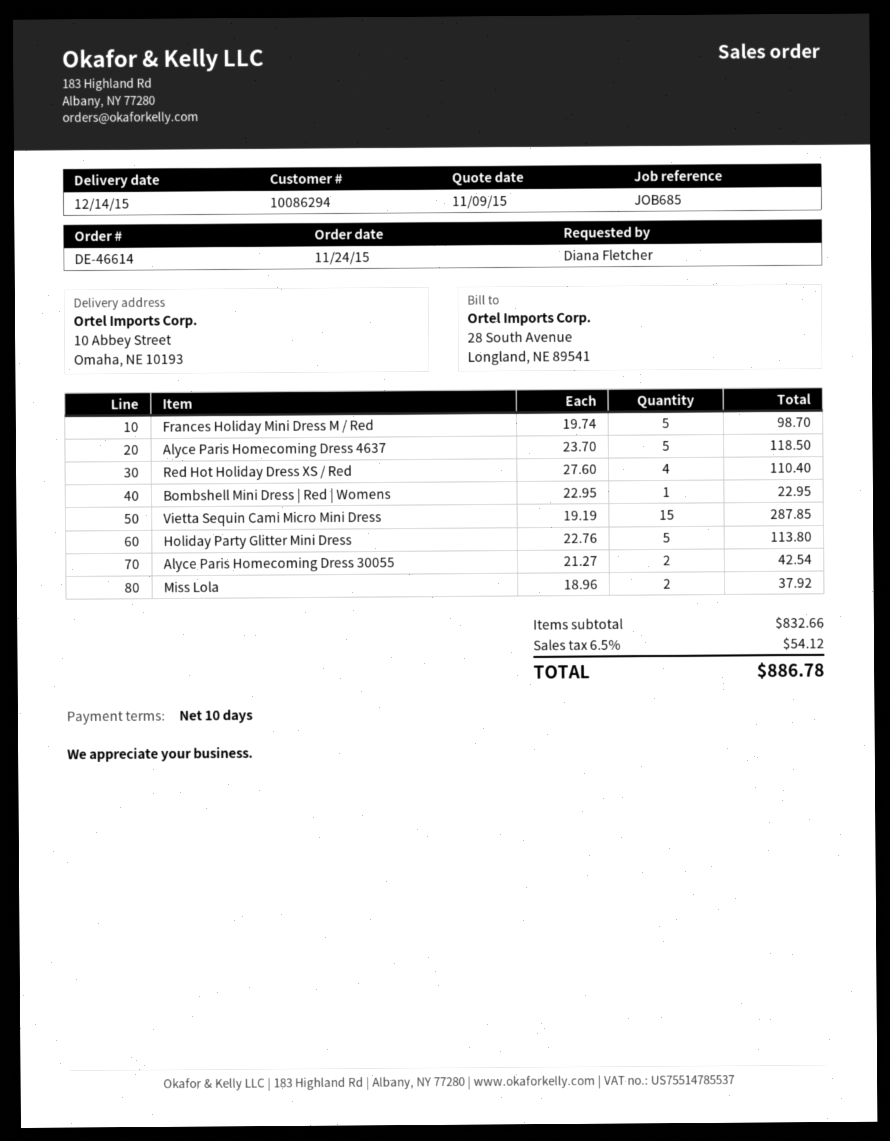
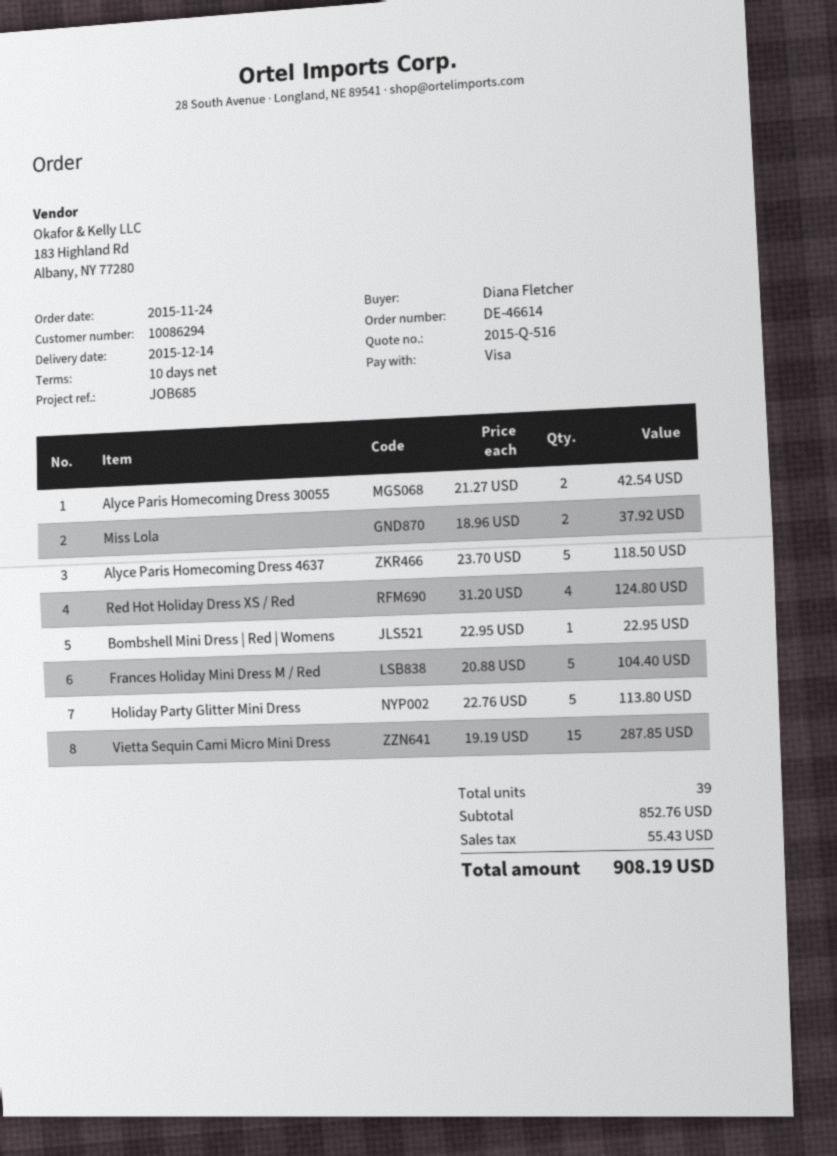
Frances Holiday Mini Dress M / Red: 5 x 19.74 = 98.70 -> 5 x 20.88 = 104.40
Red Hot Holiday Dress XS / Red: 4 x 27.60 = 110.40 -> 4 x 31.20 = 124.80
subtotal: 832.66 -> 852.76
tax: 54.12 -> 55.43
total: 886.78 -> 908.19

